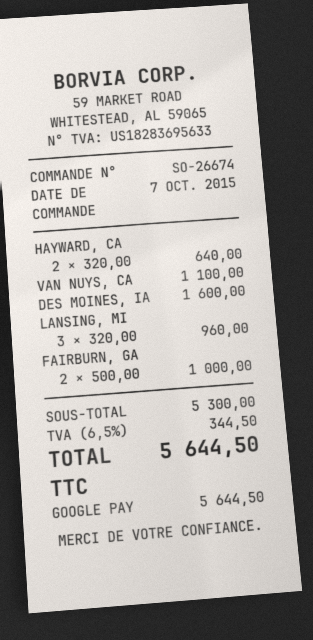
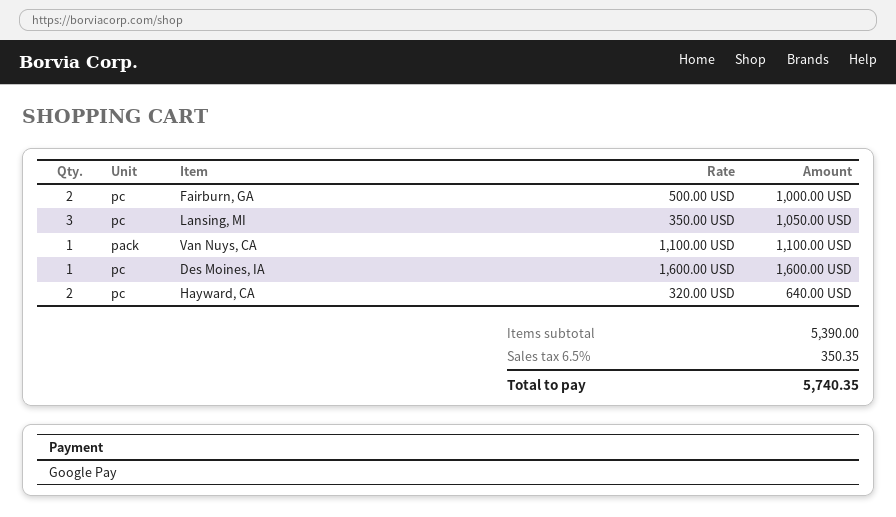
LANSING, MI: 3 x 320.00 = 960.00 -> 3 x 350.00 = 1050.00
subtotal: 5300.00 -> 5390.00
tax: 6.5% = 344.50 -> 6.5% = 350.35
total: 5644.50 -> 5740.35

